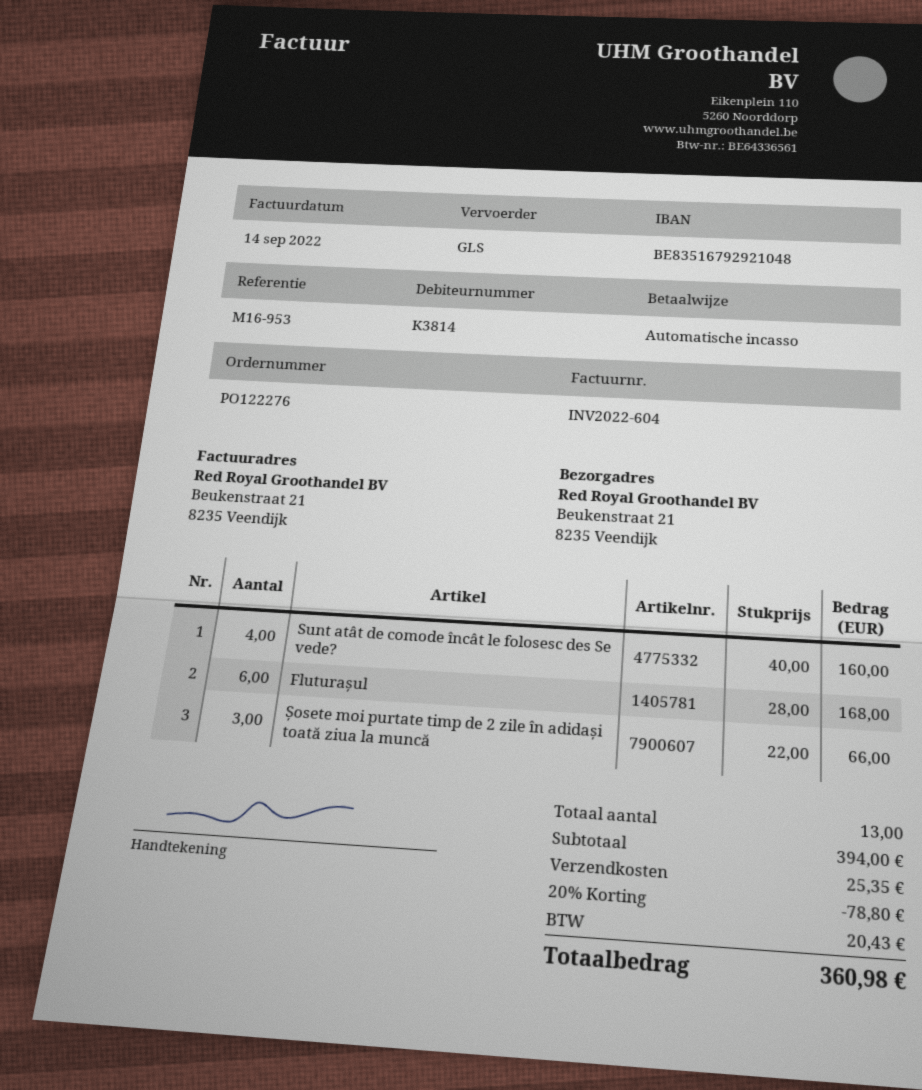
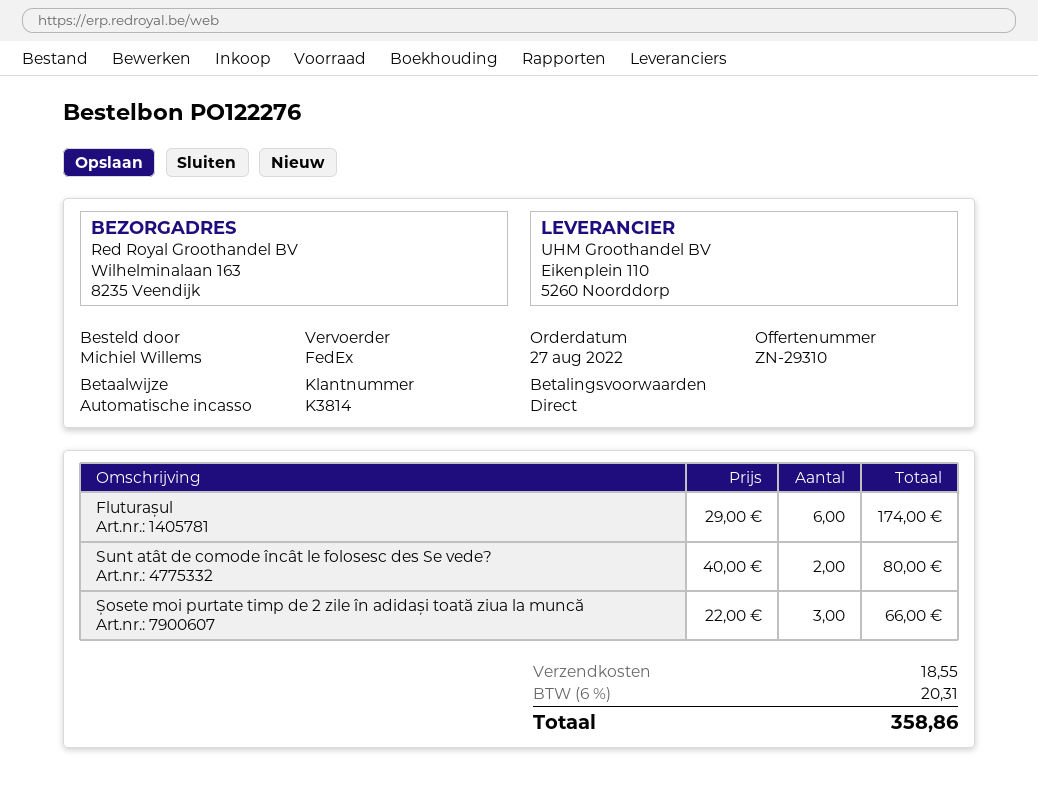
shipping method: GLS -> FedEx
ship to: Beukenstraat 21, 8235 Veendijk -> Wilhelminalaan 163, 8235 Veendijk
Sunt atât de comode încât le folosesc des Se vede?: 4 x 40.00 = 160.00 -> 2 x 40.00 = 80.00
Fluturașul: 6 x 28.00 = 168.00 -> 6 x 29.00 = 174.00
discount: 20% = 78.80 -> none
shipping: 25.35 -> 18.55
tax: 20.43 -> 20.31
total: 360.98 -> 358.86

